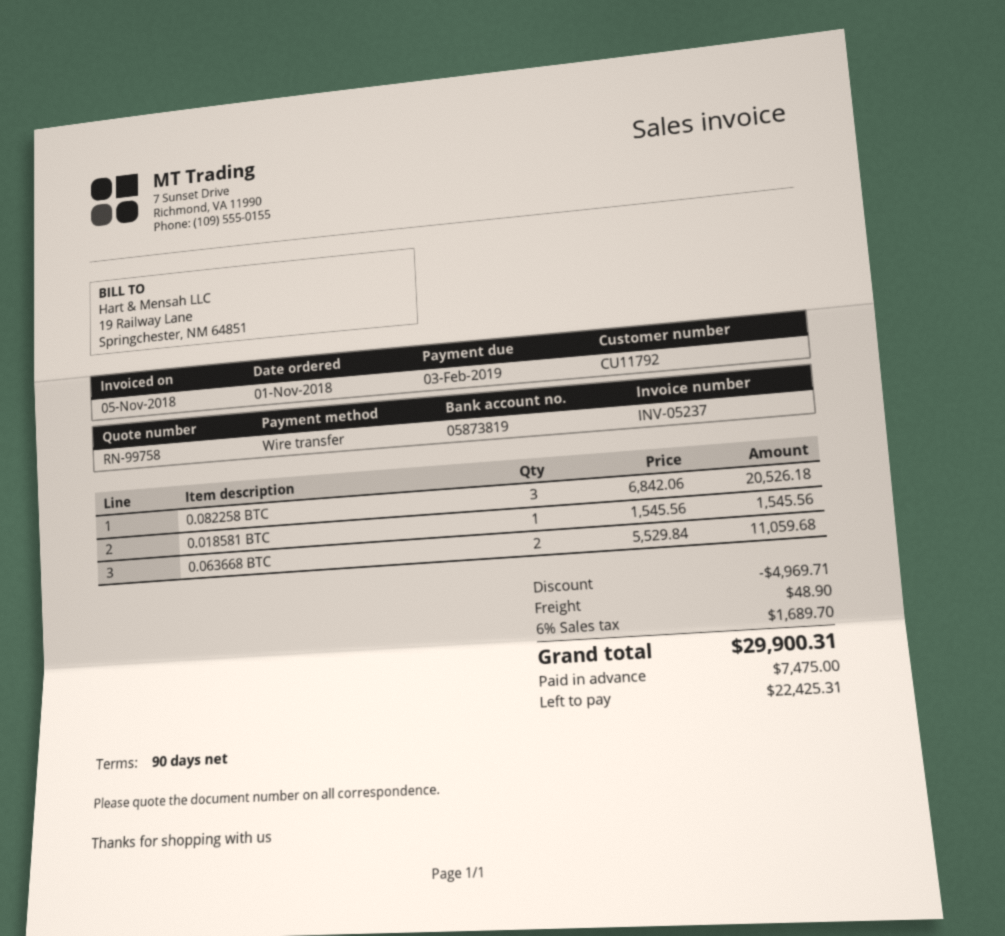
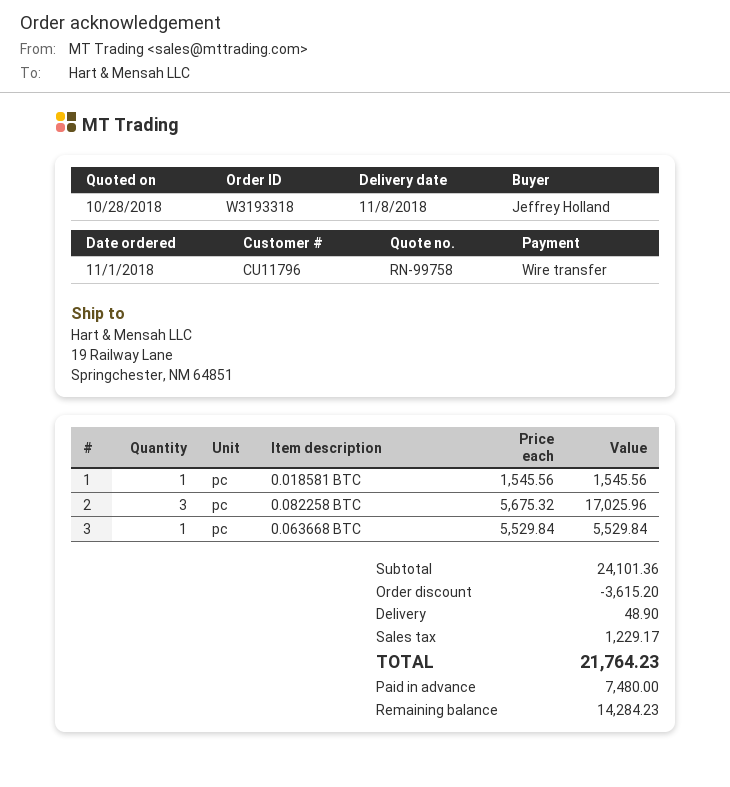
customer number: CU11792 -> CU11796
0.082258 BTC: 3 x 6842.06 = 20526.18 -> 3 x 5675.32 = 17025.96
0.063668 BTC: 2 x 5529.84 = 11059.68 -> 1 x 5529.84 = 5529.84
discount: 4969.71 -> 3615.20
tax: 1689.70 -> 1229.17
total: 29900.31 -> 21764.23
deposit: 7475.00 -> 7480.00
balance: 22425.31 -> 14284.23

